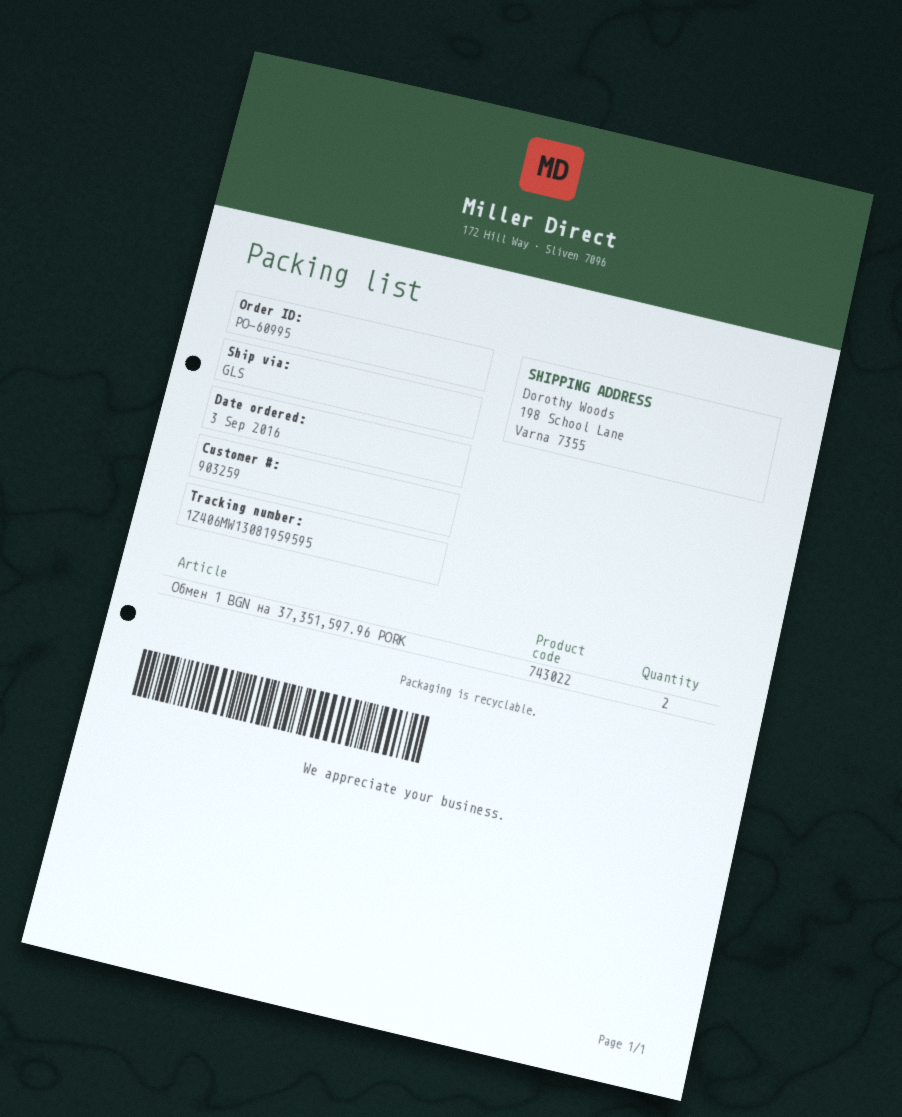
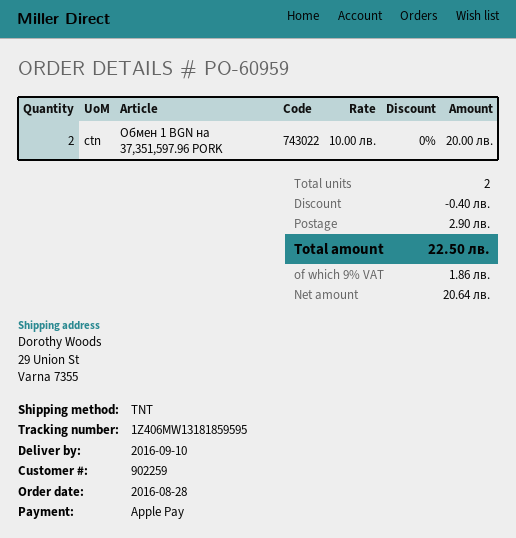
order number: PO-60995 -> PO-60959
order date: 2016-09-03 -> 2016-08-28
customer number: 903259 -> 902259
shipping method: GLS -> TNT
tracking number: 1Z406MW13081959595 -> 1Z406MW13181859595
ship to: 198 School Lane, Varna 7355 -> 29 Union St, Varna 7355

